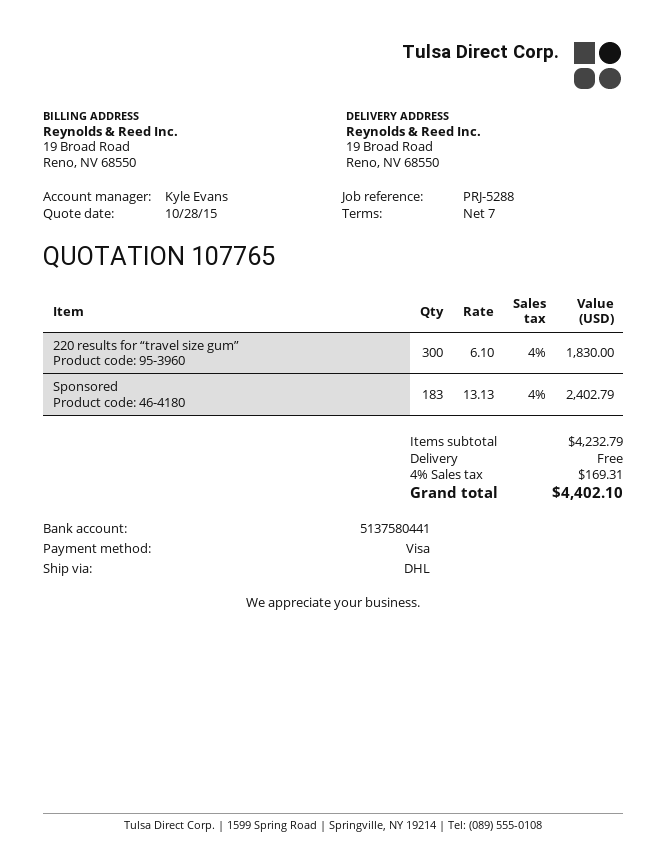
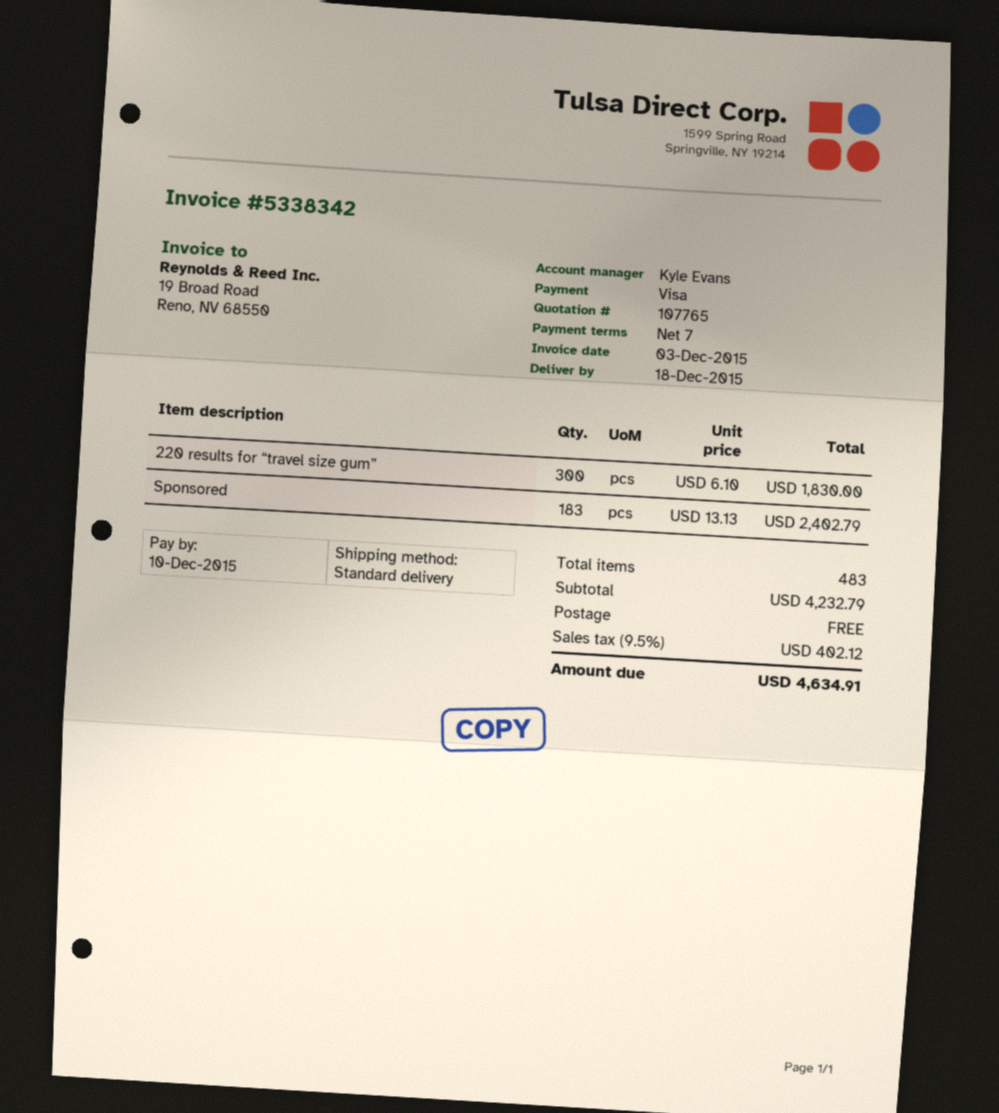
shipping method: DHL -> standard
tax: 4% = 169.31 -> 9.5% = 402.12
total: 4402.10 -> 4634.91

